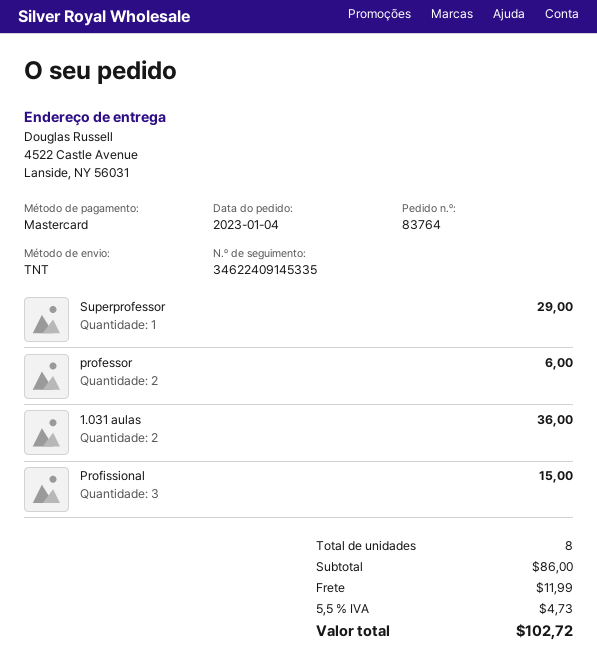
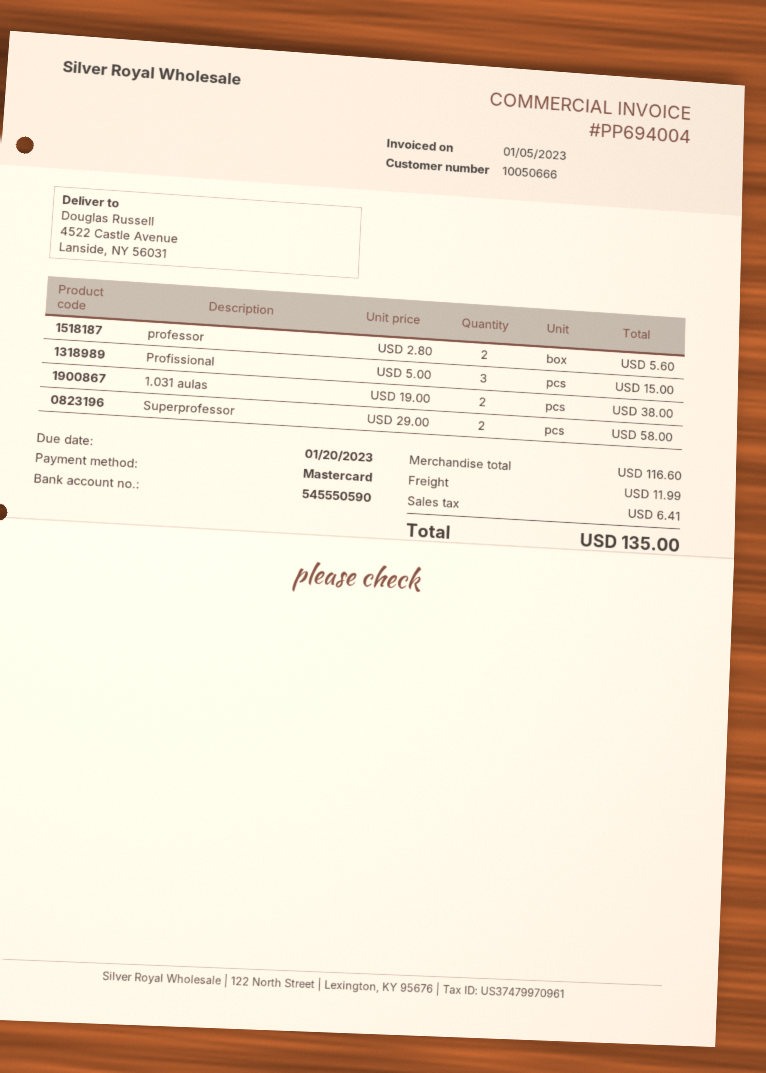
Superprofessor: 1 for 29.00 -> 2 for 58.00
professor: 2 for 6.00 -> 2 for 5.60
1.031 aulas: 2 for 36.00 -> 2 for 38.00
subtotal: 86.00 -> 116.60
tax: 4.73 -> 6.41
total: 102.72 -> 135.00

